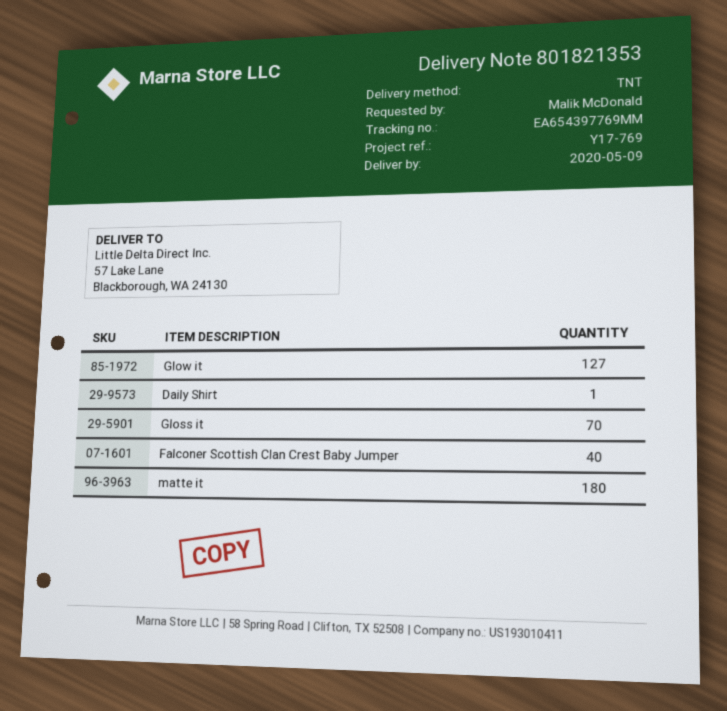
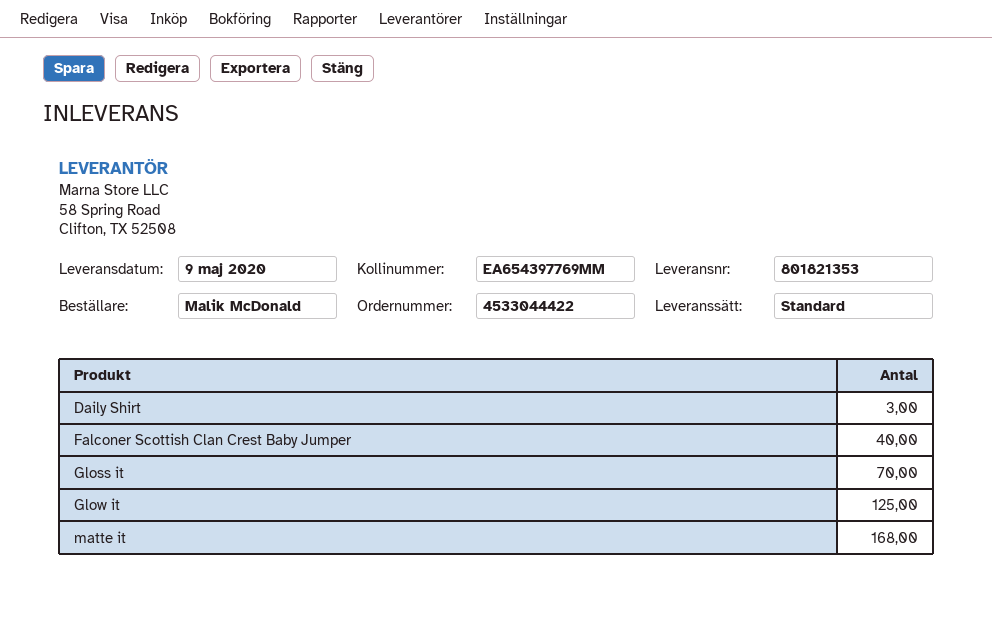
shipping method: TNT -> standard
Glow it: 127 -> 125
Daily Shirt: 1 -> 3
matte it: 180 -> 168

